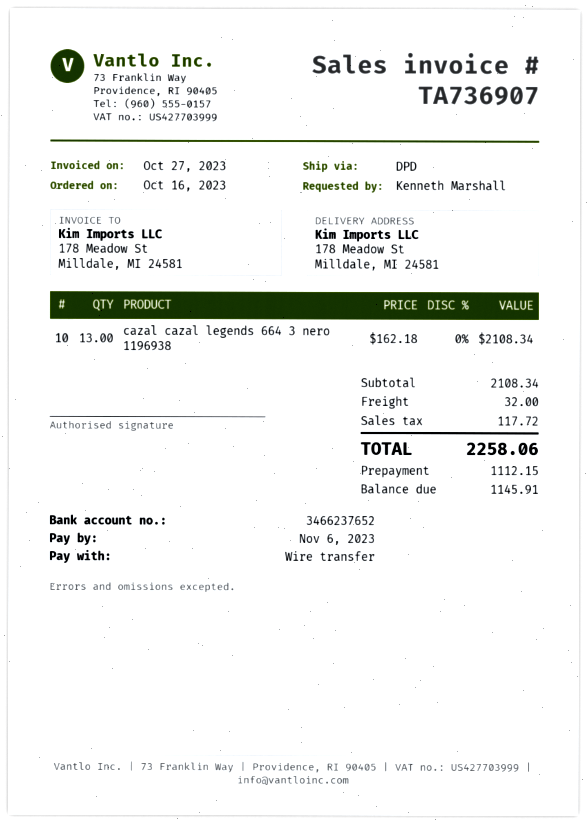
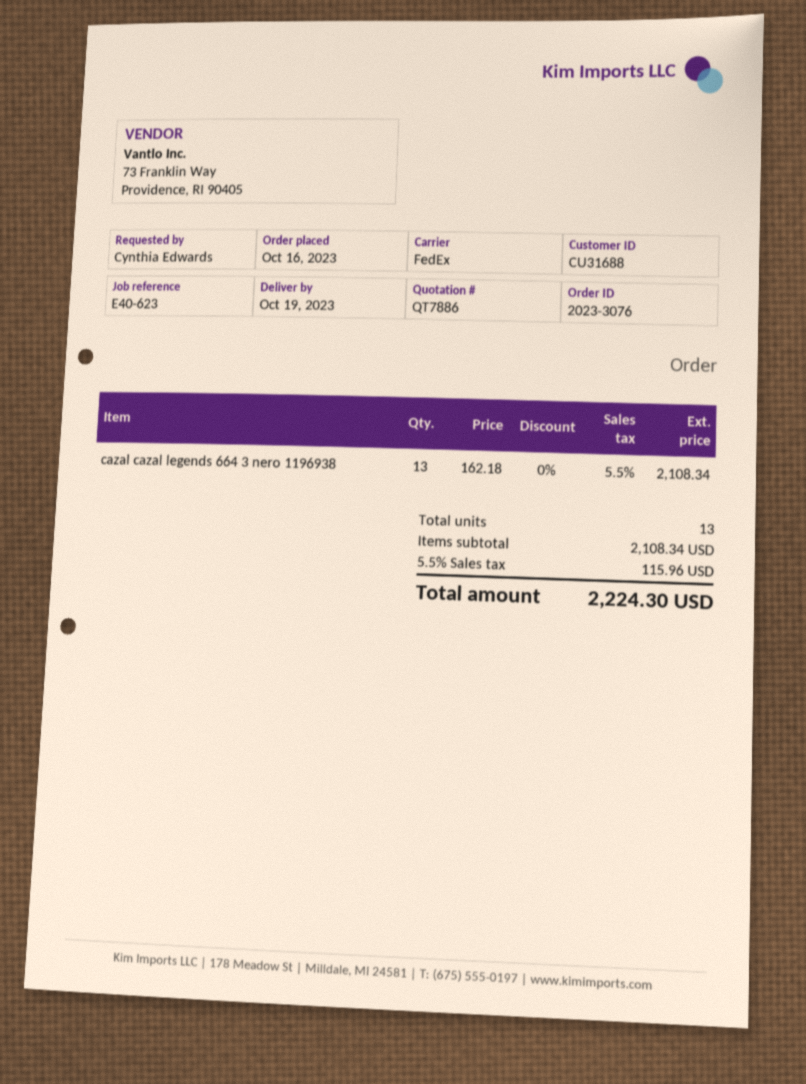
ordered by: Kenneth Marshall -> Cynthia Edwards
shipping method: DPD -> FedEx
shipping: 32.00 -> none
tax: 117.72 -> 115.96
total: 2258.06 -> 2224.30

